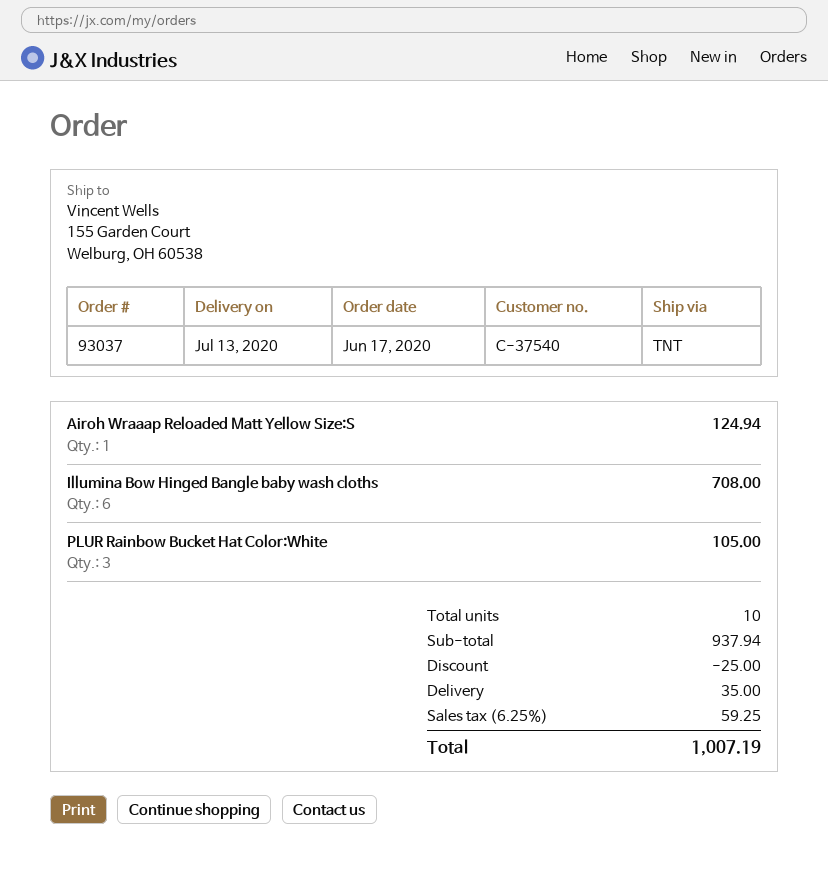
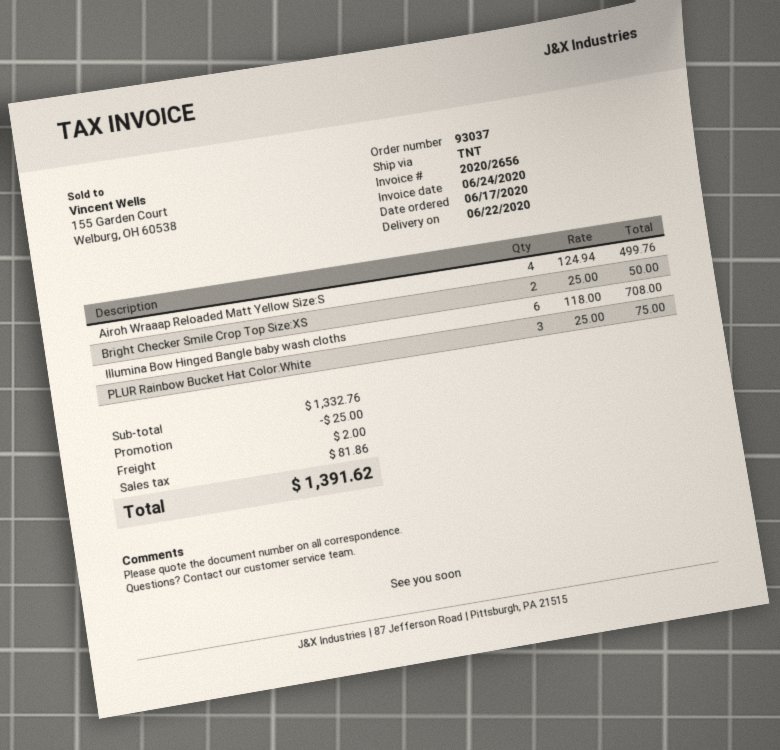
delivery date: 2020-07-13 -> 2020-06-22
Airoh Wraaap Reloaded Matt Yellow Size:S: 1 for 124.94 -> 4 for 499.76
PLUR Rainbow Bucket Hat Color:White: 3 for 105.00 -> 3 for 75.00
Bright Checker Smile Crop Top Size:XS: none -> 2 for 50.00
subtotal: 937.94 -> 1332.76
shipping: 35.00 -> 2.00
tax: 59.25 -> 81.86
total: 1007.19 -> 1391.62

